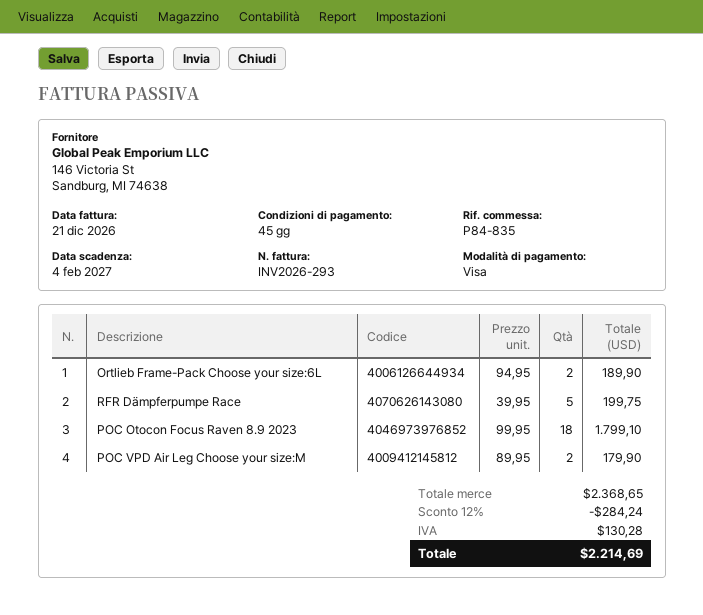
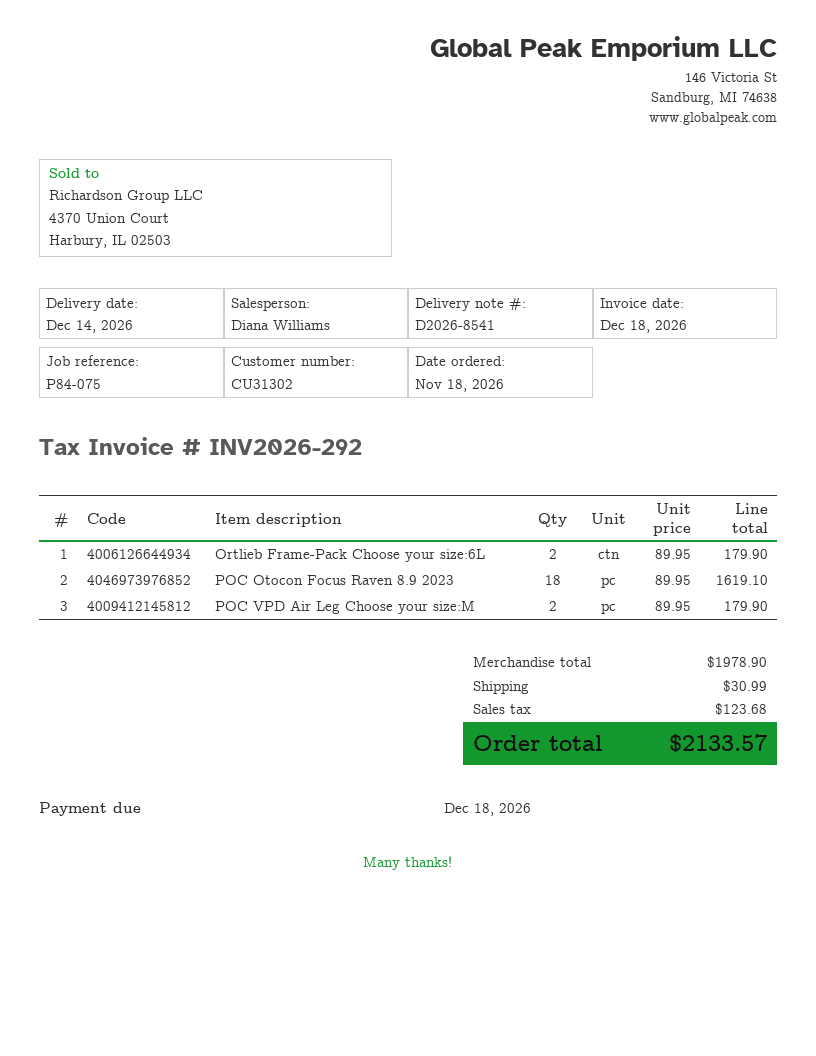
invoice number: INV2026-293 -> INV2026-292
invoice date: 2026-12-21 -> 2026-12-18
due date: 2027-02-04 -> 2026-12-18
reference: P84-835 -> P84-075
Ortlieb Frame-Pack Choose your size:6L: 2 x 94.95 = 189.90 -> 2 x 89.95 = 179.90
RFR Dämpferpumpe Race: 5 x 39.95 = 199.75 -> none
POC Otocon Focus Raven 8.9 2023: 18 x 99.95 = 1799.10 -> 18 x 89.95 = 1619.10
subtotal: 2368.65 -> 1978.90
discount: 12% = 284.24 -> none
shipping: none -> 30.99
tax: 130.28 -> 123.68
total: 2214.69 -> 2133.57

